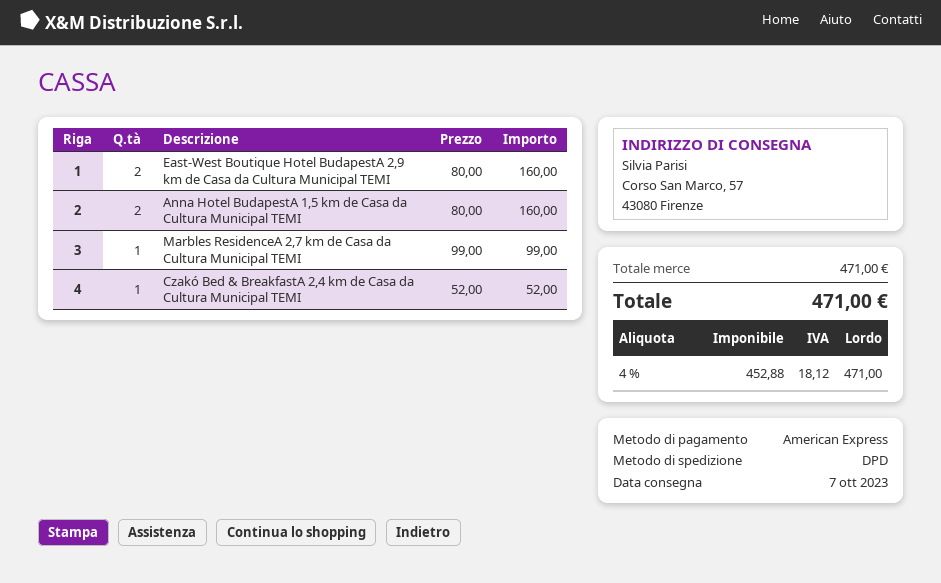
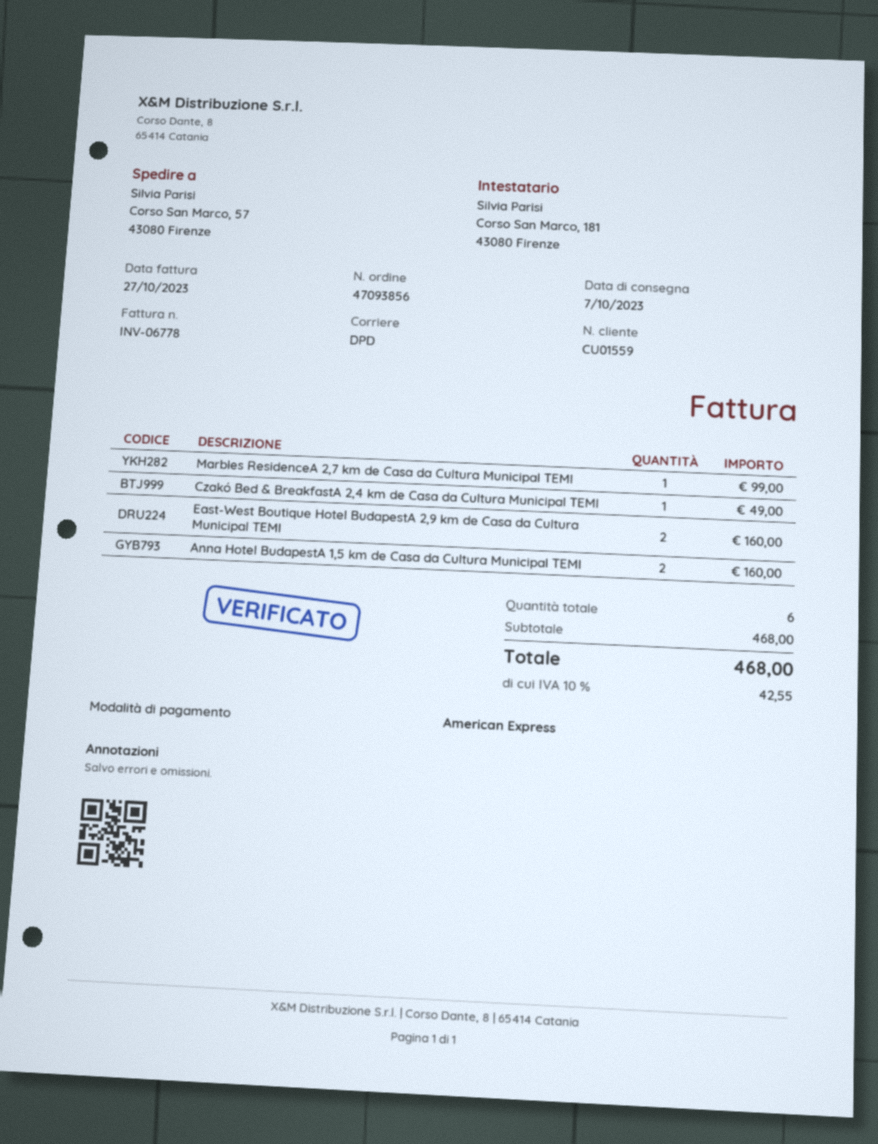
Czakó Bed & BreakfastA 2,4 km de Casa da Cultura Municipal TEMI: 1 for 52.00 -> 1 for 49.00
subtotal: 471.00 -> 468.00
tax: 4% = 18.12 -> 10% = 42.55
total: 471.00 -> 468.00

